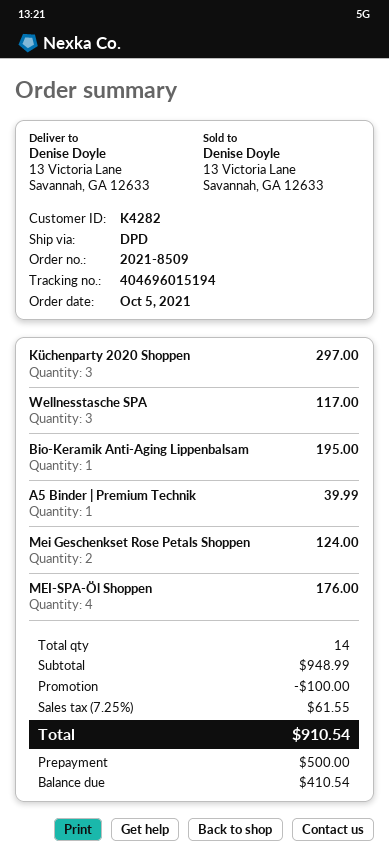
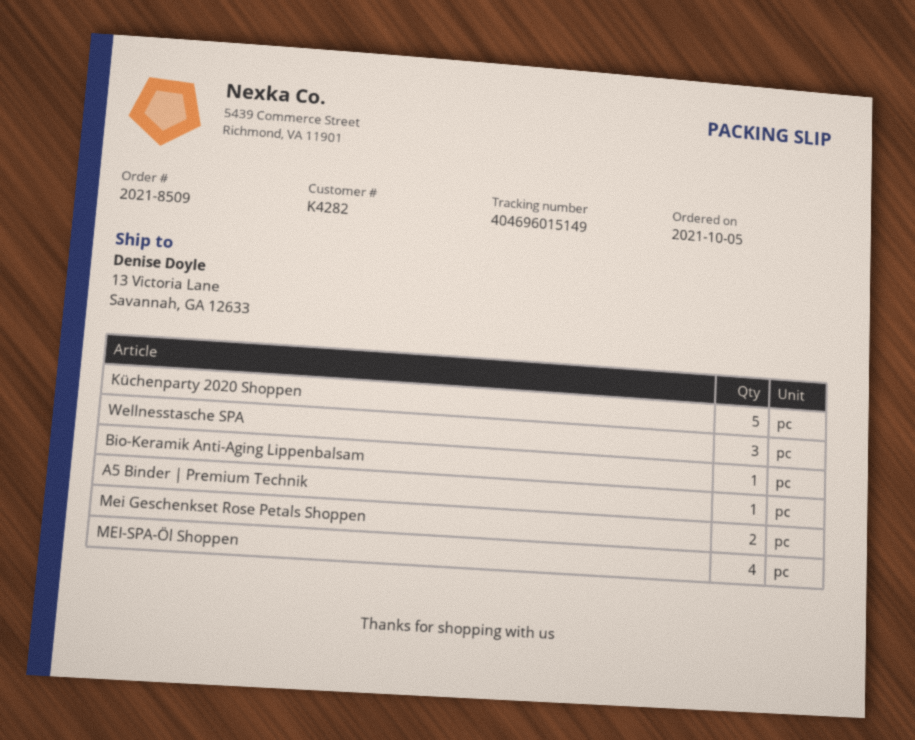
tracking number: 404696015194 -> 404696015149
Küchenparty 2020 Shoppen: 3 -> 5

